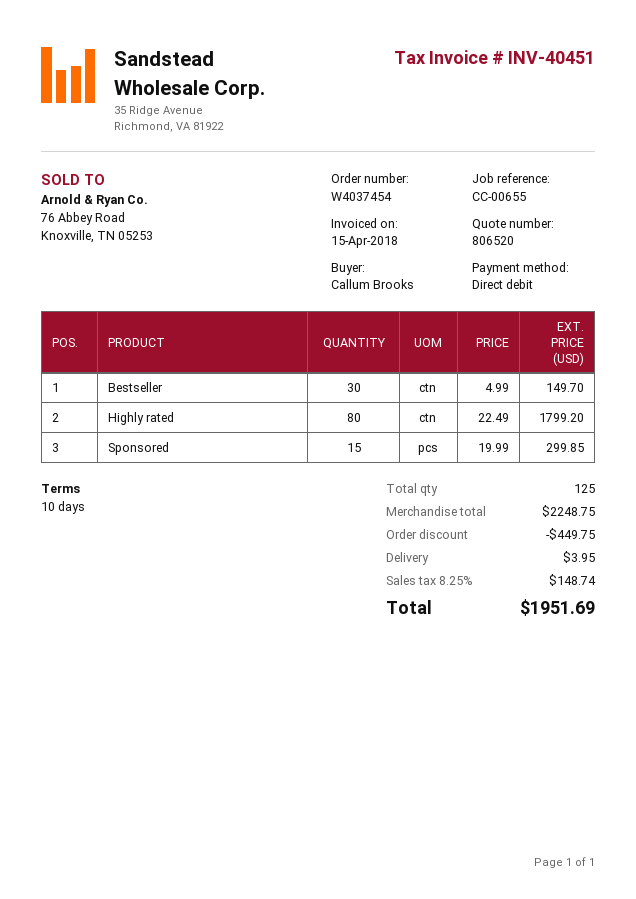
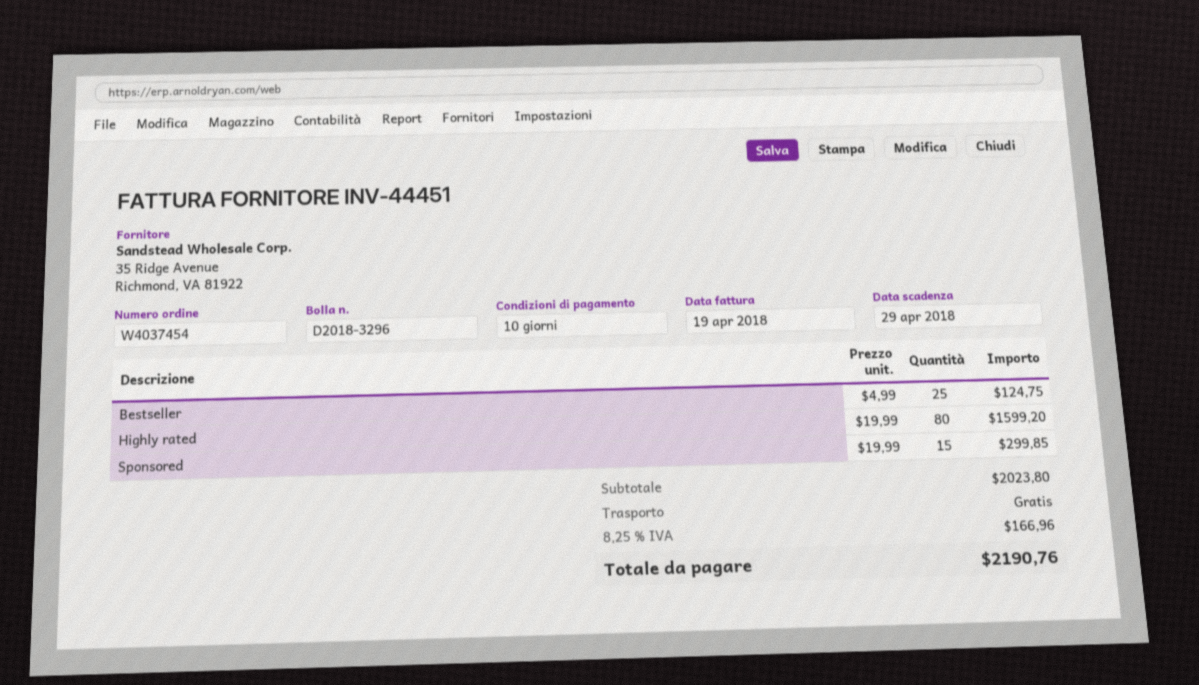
invoice number: INV-40451 -> INV-44451
invoice date: 2018-04-15 -> 2018-04-19
Bestseller: 30 x 4.99 = 149.70 -> 25 x 4.99 = 124.75
Highly rated: 80 x 22.49 = 1799.20 -> 80 x 19.99 = 1599.20
subtotal: 2248.75 -> 2023.80
discount: 449.75 -> none
shipping: 3.95 -> 0.00
tax: 8.25% = 148.74 -> 8.25% = 166.96
total: 1951.69 -> 2190.76

